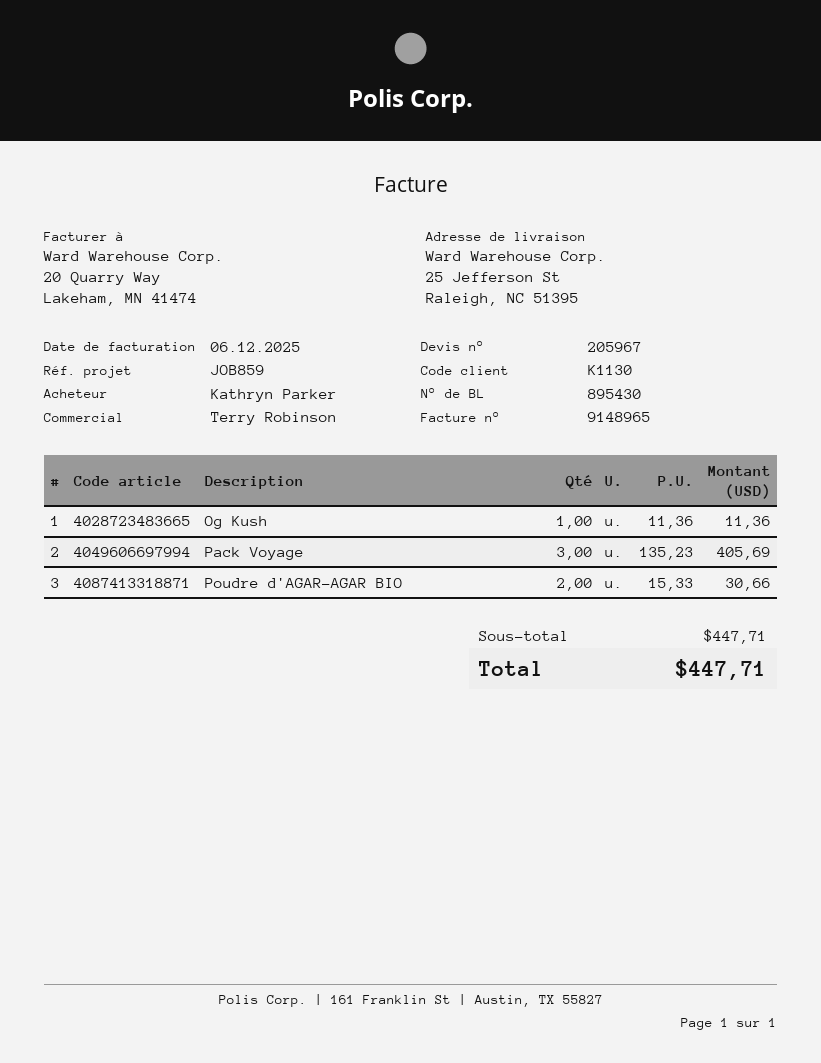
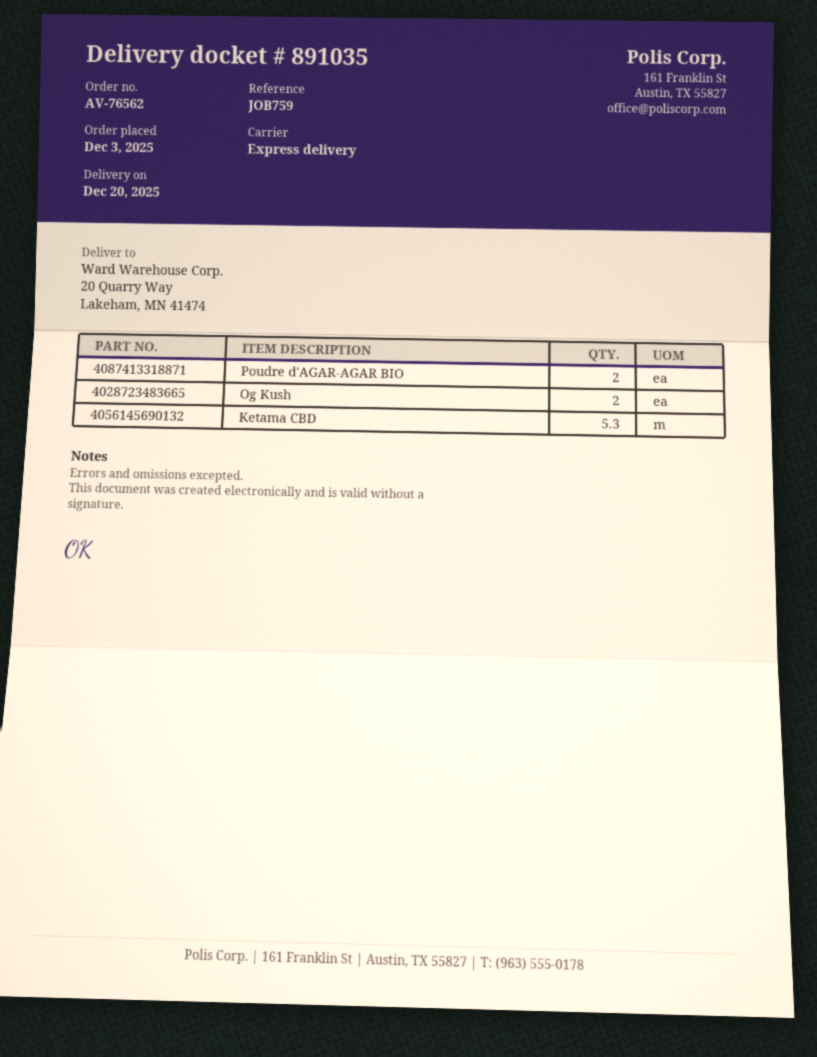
delivery note number: 895430 -> 891035
reference: JOB859 -> JOB759
ship to: 25 Jefferson St, Raleigh, NC 51395 -> 20 Quarry Way, Lakeham, MN 41474
Og Kush: 1 -> 2
Pack Voyage: 3 -> none
Ketama CBD: none -> 5.3

